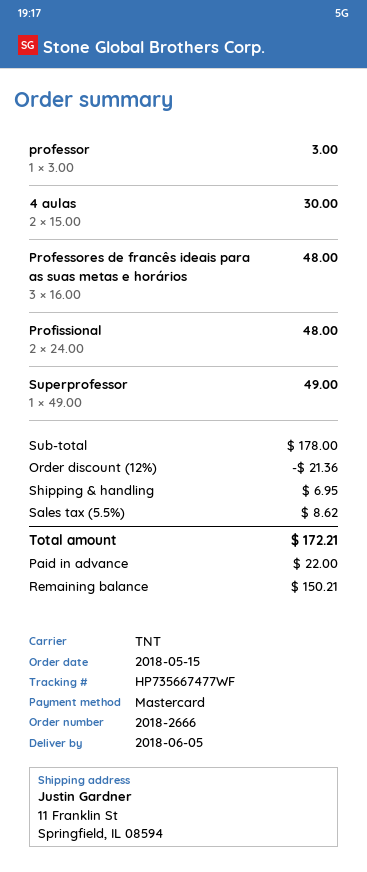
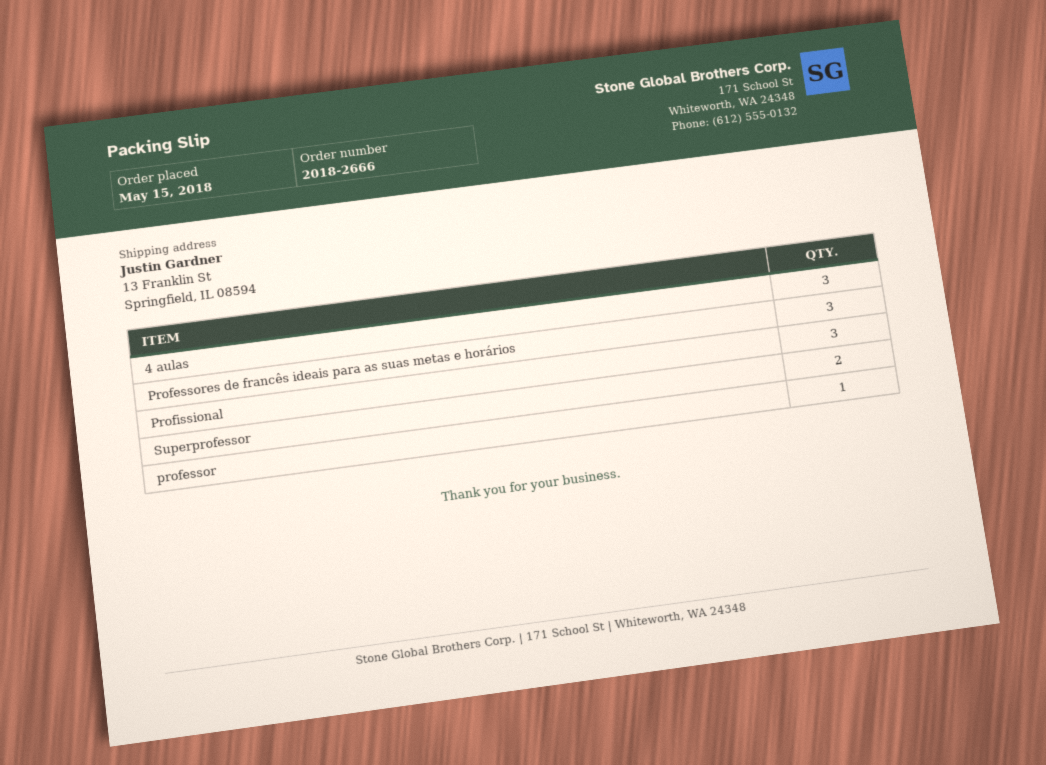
ship to: 11 Franklin St, Springfield, IL 08594 -> 13 Franklin St, Springfield, IL 08594
4 aulas: 2 -> 3
Profissional: 2 -> 3
Superprofessor: 1 -> 2

